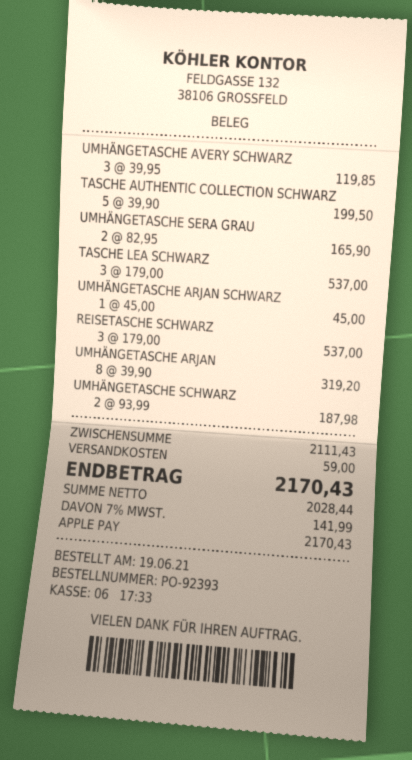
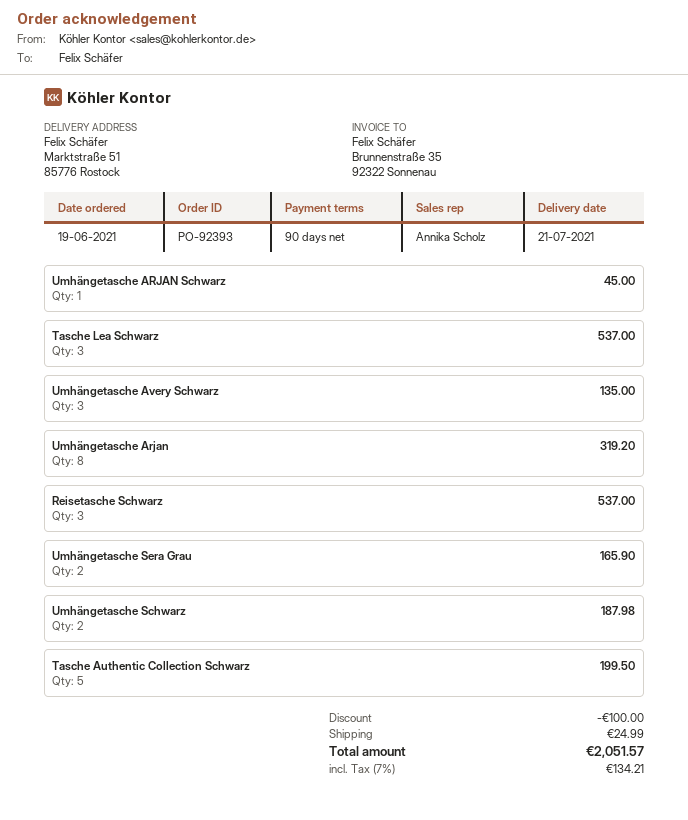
UMHÄNGETASCHE AVERY SCHWARZ: 3 for 119.85 -> 3 for 135.00
discount: none -> 100.00
shipping: 59.00 -> 24.99
tax: 7% = 141.99 -> 7% = 134.21
total: 2170.43 -> 2051.57

